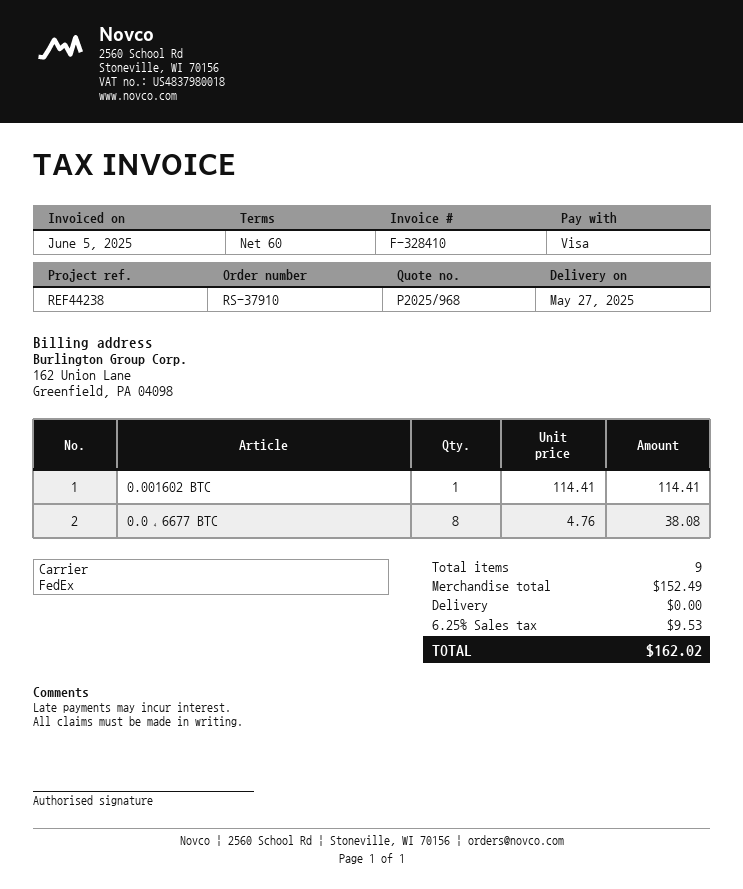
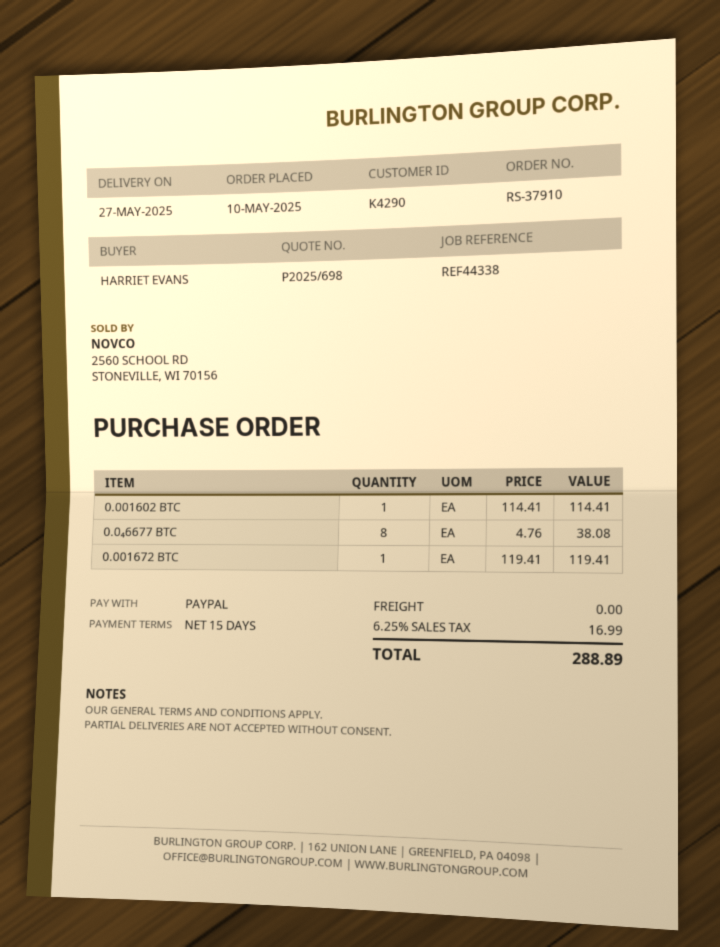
quote number: P2025/968 -> P2025/698
payment terms: 60 days -> 15 days
reference: REF44238 -> REF44338
payment method: Visa -> PayPal
0.001672 BTC: none -> 1 x 119.41 = 119.41
tax: 6.25% = 9.53 -> 6.25% = 16.99
total: 162.02 -> 288.89

